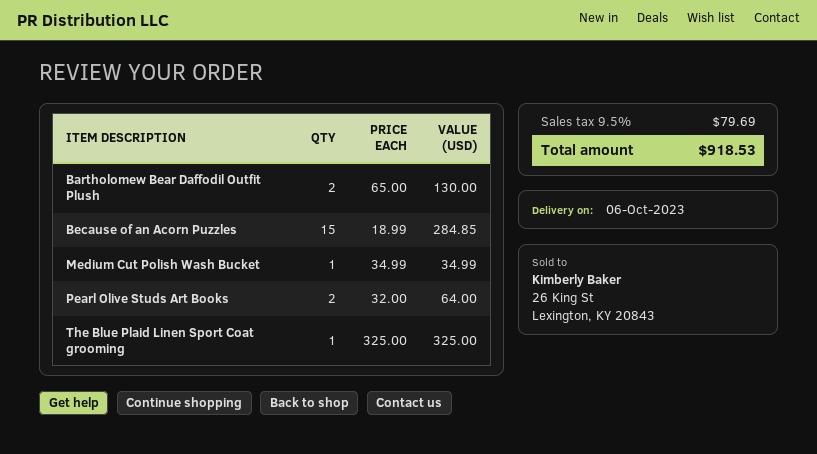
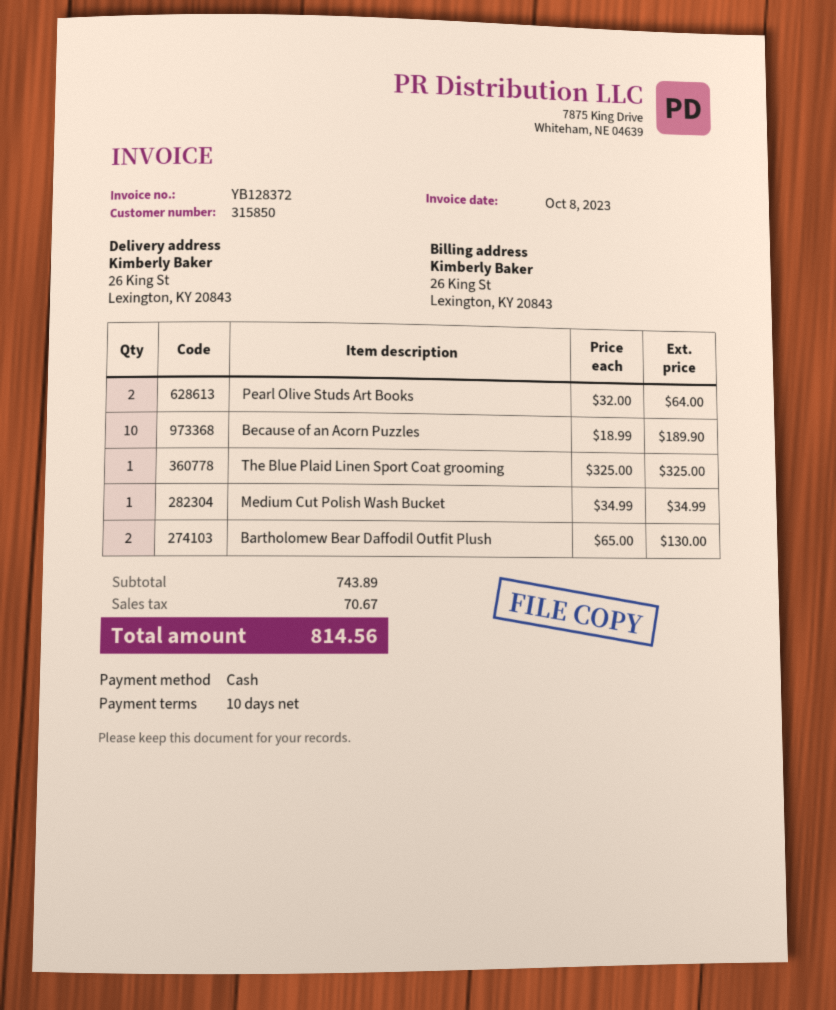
Because of an Acorn Puzzles: 15 x 18.99 = 284.85 -> 10 x 18.99 = 189.90
tax: 79.69 -> 70.67
total: 918.53 -> 814.56

